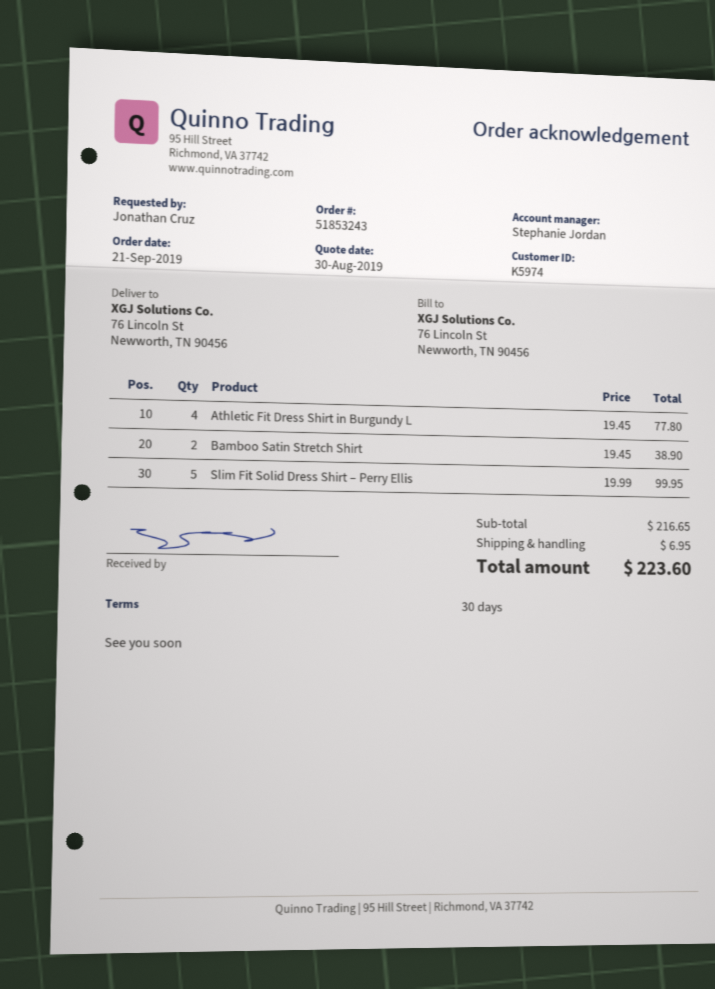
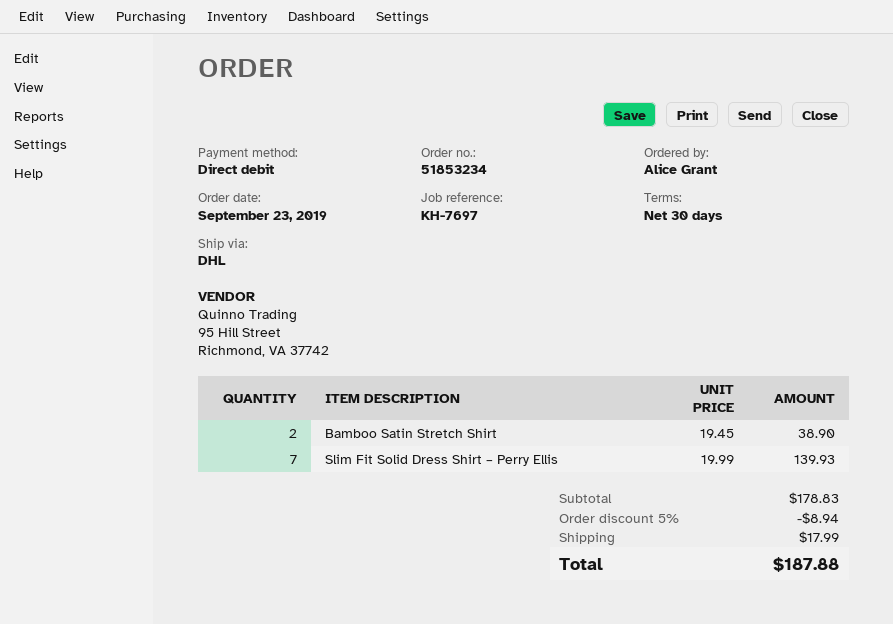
order number: 51853243 -> 51853234
order date: 2019-09-21 -> 2019-09-23
ordered by: Jonathan Cruz -> Alice Grant
Athletic Fit Dress Shirt in Burgundy L: 4 x 19.45 = 77.80 -> none
Slim Fit Solid Dress Shirt – Perry Ellis: 5 x 19.99 = 99.95 -> 7 x 19.99 = 139.93
subtotal: 216.65 -> 178.83
discount: none -> 5% = 8.94
shipping: 6.95 -> 17.99
total: 223.60 -> 187.88

